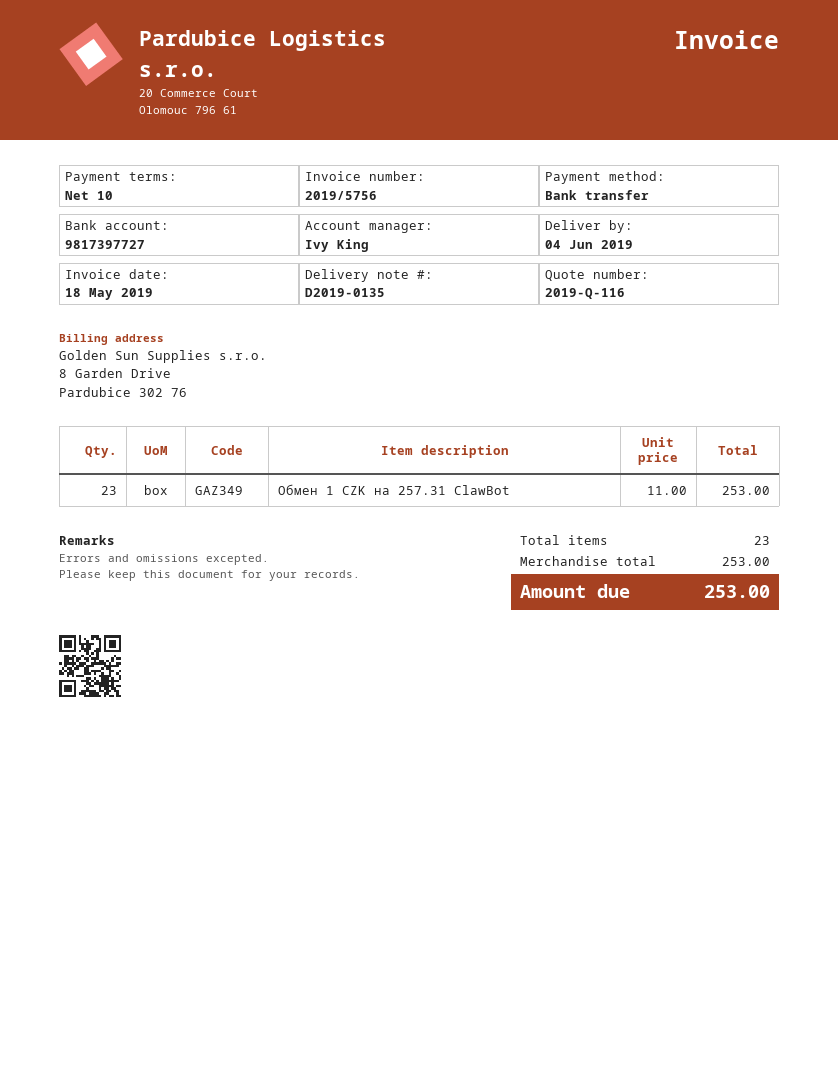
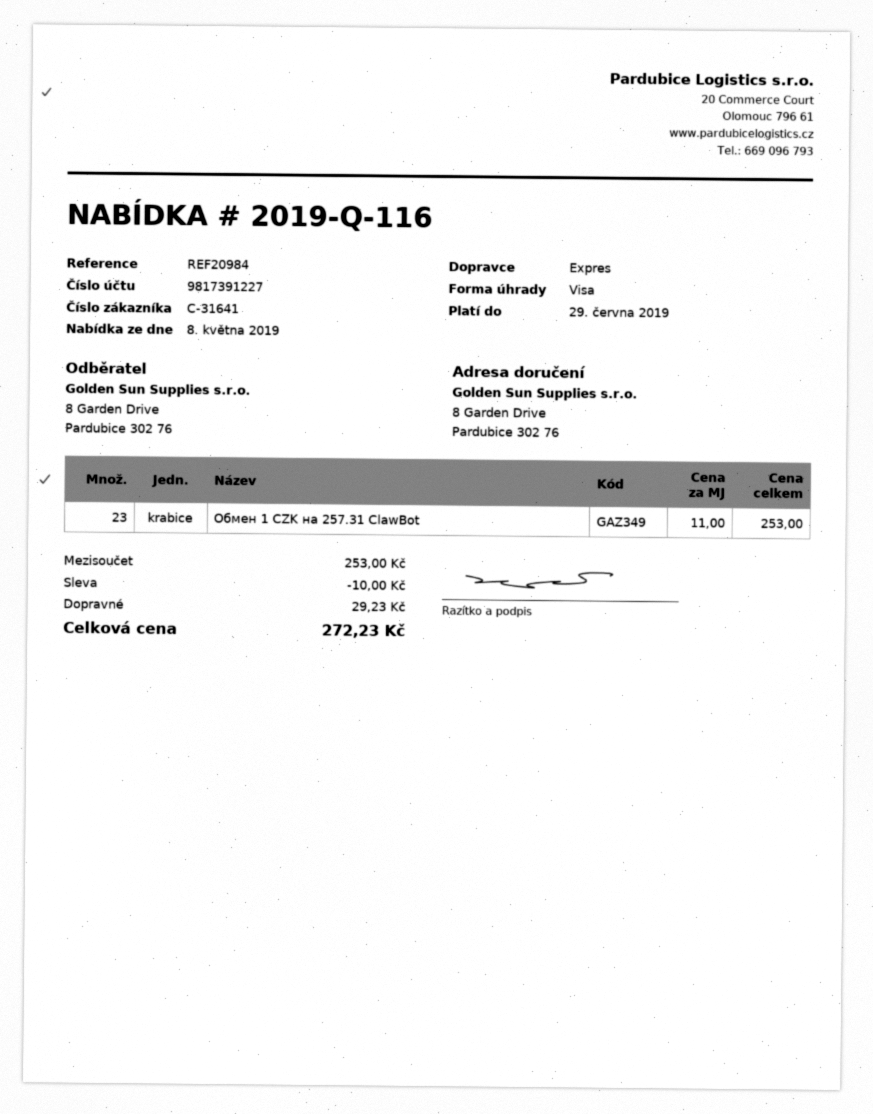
payment method: bank transfer -> Visa
bank account: 9817397727 -> 9817391227
discount: none -> 10.00
shipping: none -> 29.23
total: 253.00 -> 272.23

